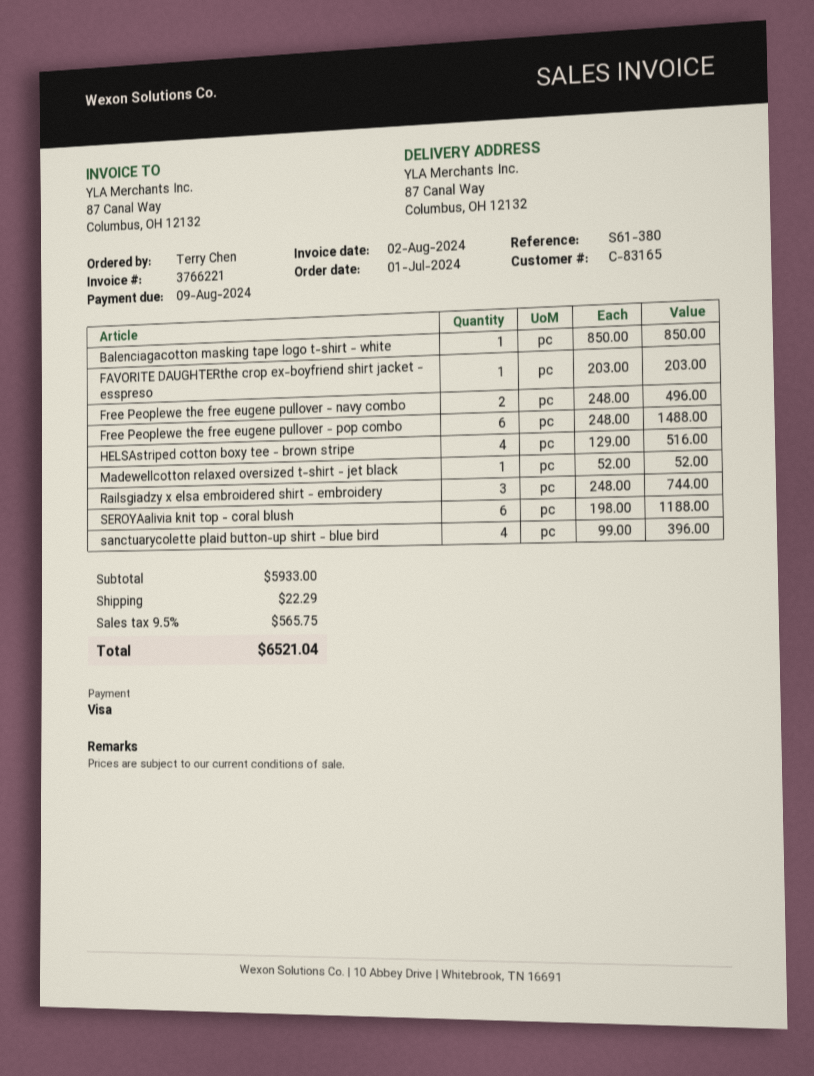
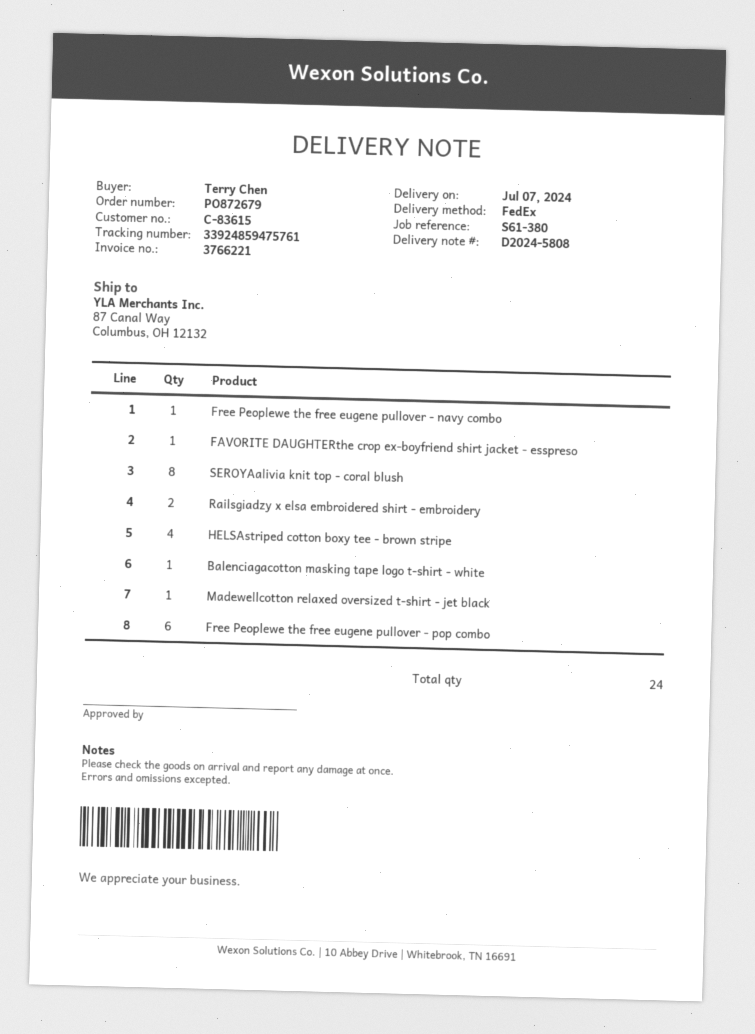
customer number: C-83165 -> C-83615
Free Peoplewe the free eugene pullover - navy combo: 2 -> 1
Railsgiadzy x elsa embroidered shirt - embroidery: 3 -> 2
SEROYAalivia knit top - coral blush: 6 -> 8
sanctuarycolette plaid button-up shirt - blue bird: 4 -> none

